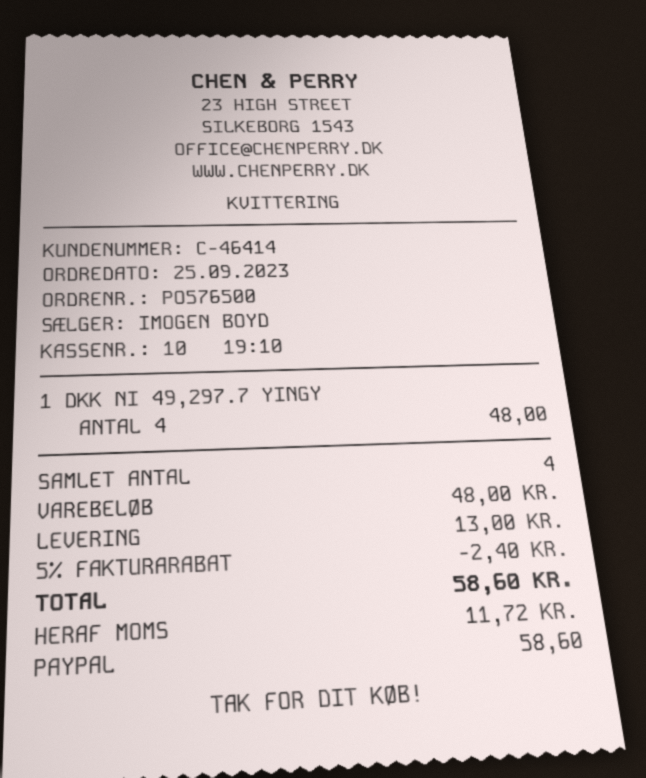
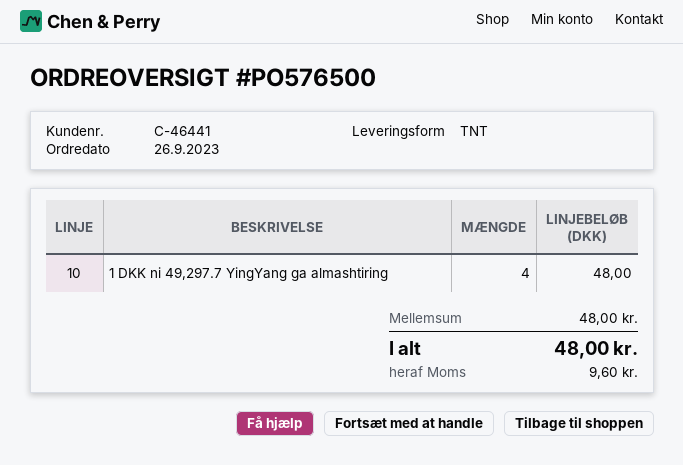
order date: 2023-09-25 -> 2023-09-26
customer number: C-46414 -> C-46441
discount: 5% = 2.40 -> none
shipping: 13.00 -> none
tax: 11.72 -> 9.60
total: 58.60 -> 48.00

